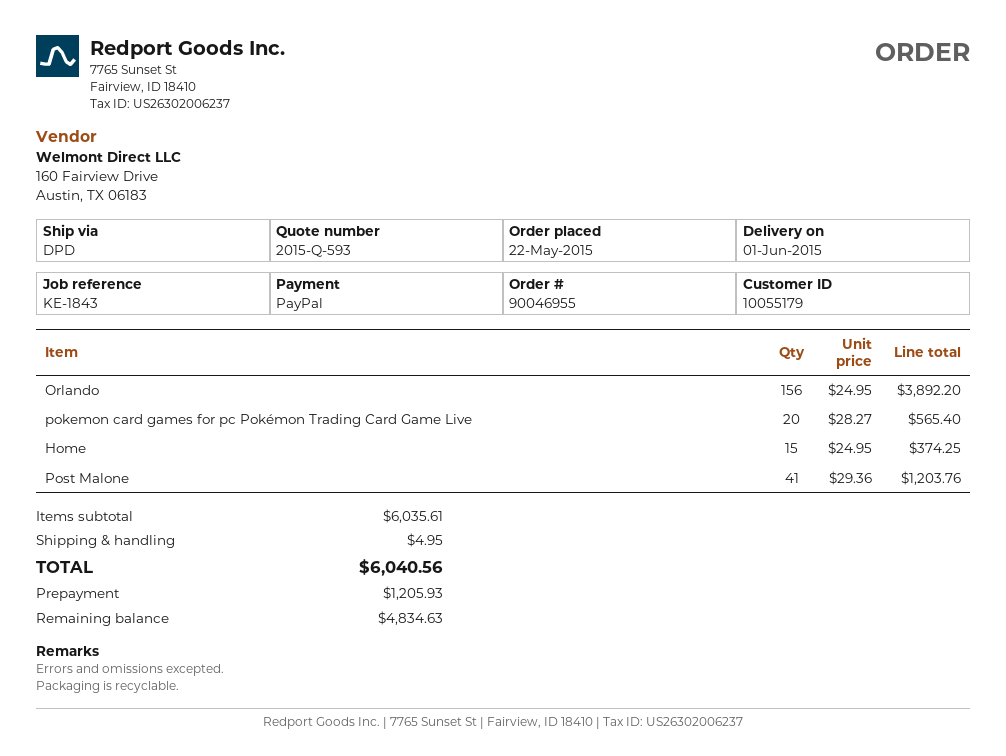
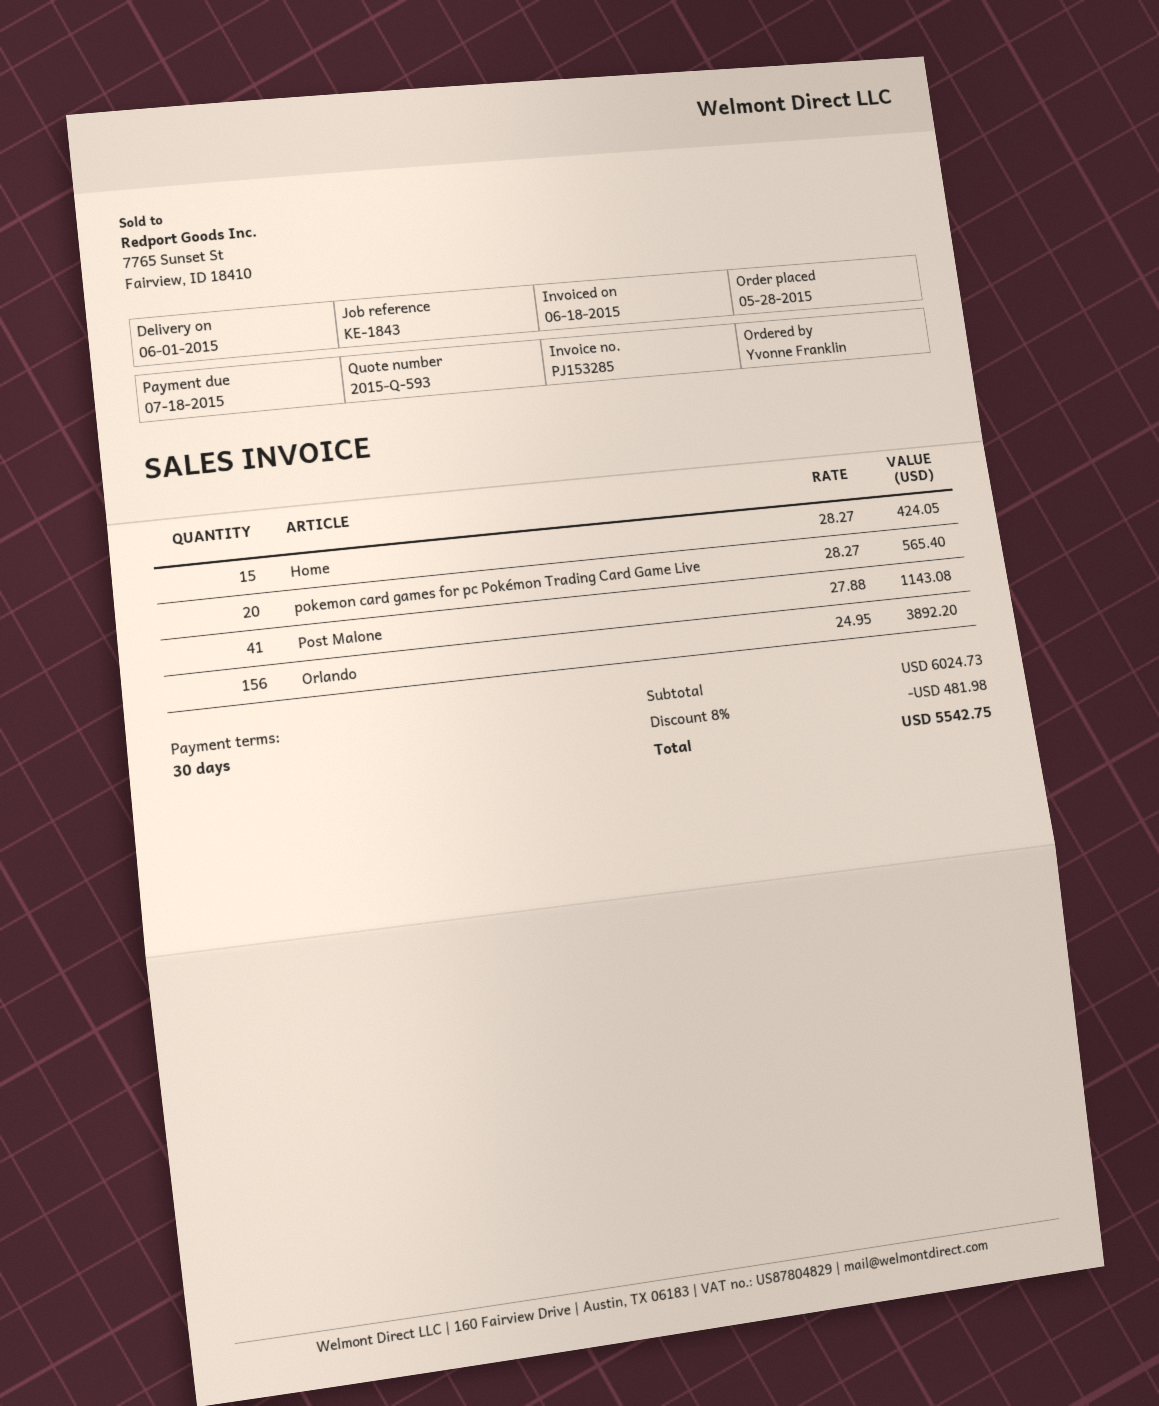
order date: 2015-05-22 -> 2015-05-28
Home: 15 x 24.95 = 374.25 -> 15 x 28.27 = 424.05
Post Malone: 41 x 29.36 = 1203.76 -> 41 x 27.88 = 1143.08
subtotal: 6035.61 -> 6024.73
discount: none -> 8% = 481.98
shipping: 4.95 -> none
total: 6040.56 -> 5542.75

